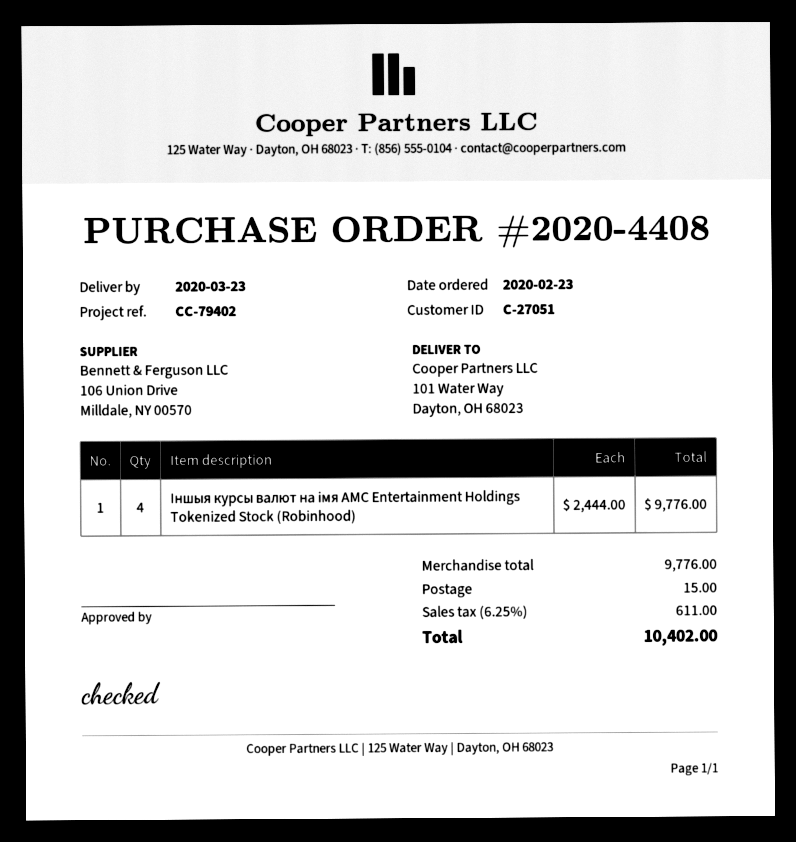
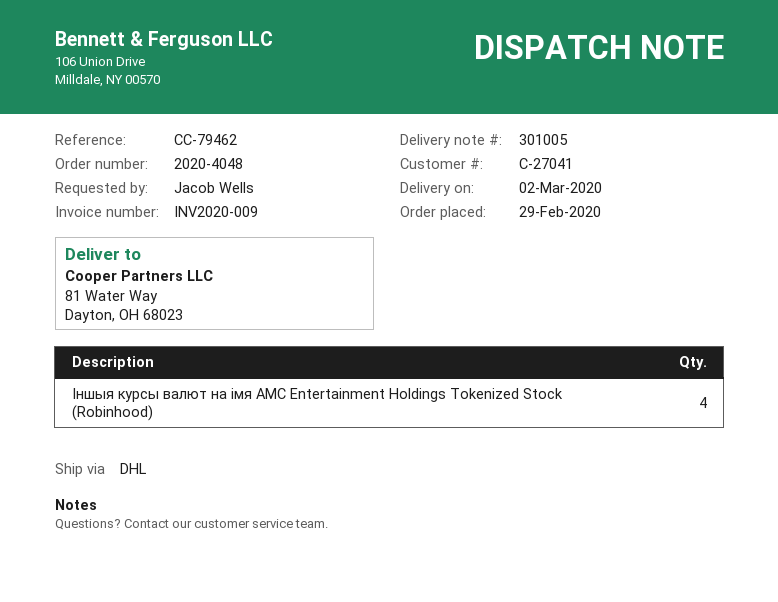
order number: 2020-4408 -> 2020-4048
order date: 2020-02-23 -> 2020-02-29
delivery date: 2020-03-23 -> 2020-03-02
customer number: C-27051 -> C-27041
reference: CC-79402 -> CC-79462
ship to: 101 Water Way, Dayton, OH 68023 -> 81 Water Way, Dayton, OH 68023

